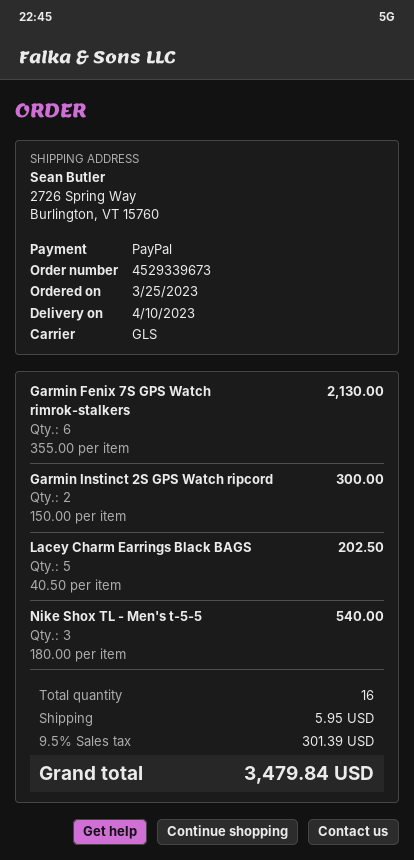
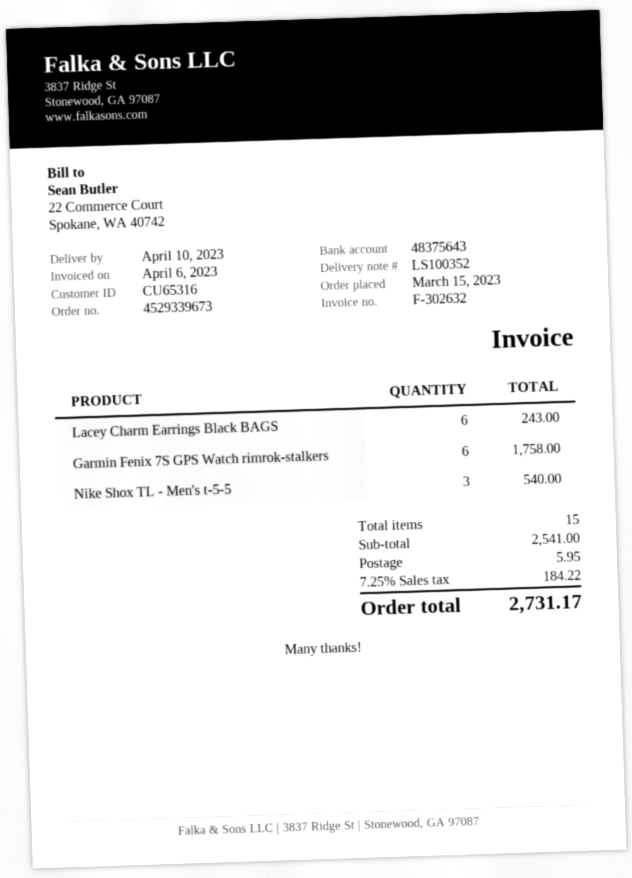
order date: 2023-03-25 -> 2023-03-15
Garmin Fenix 7S GPS Watch rimrok-stalkers: 6 for 2130.00 -> 6 for 1758.00
Garmin Instinct 2S GPS Watch ripcord: 2 for 300.00 -> none
Lacey Charm Earrings Black BAGS: 5 for 202.50 -> 6 for 243.00
total quantity: 16 -> 15
tax: 9.5% = 301.39 -> 7.25% = 184.22
total: 3479.84 -> 2731.17

